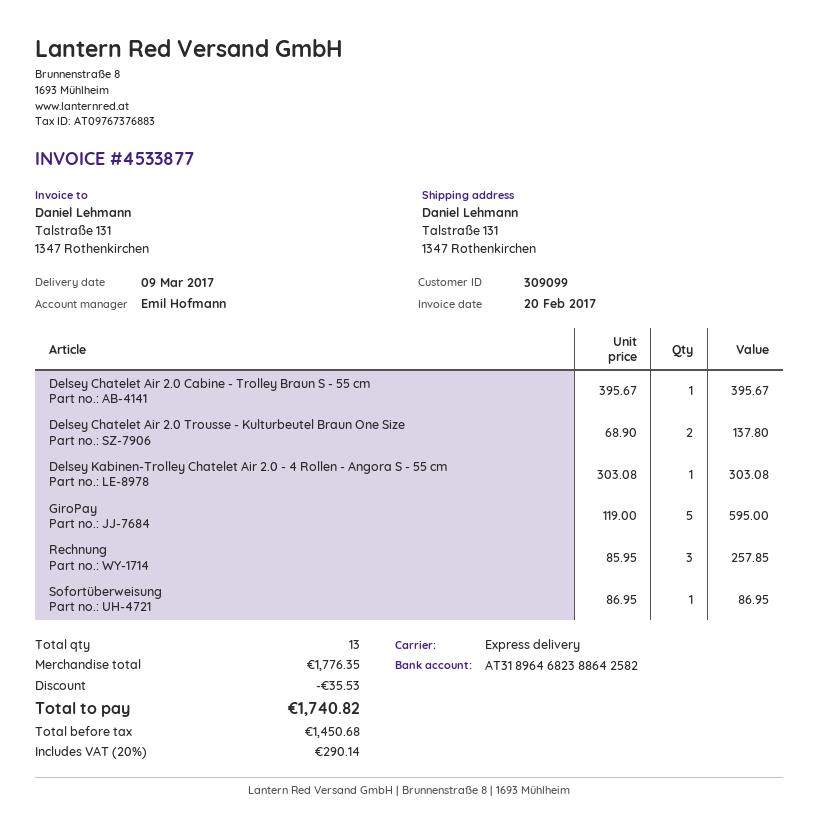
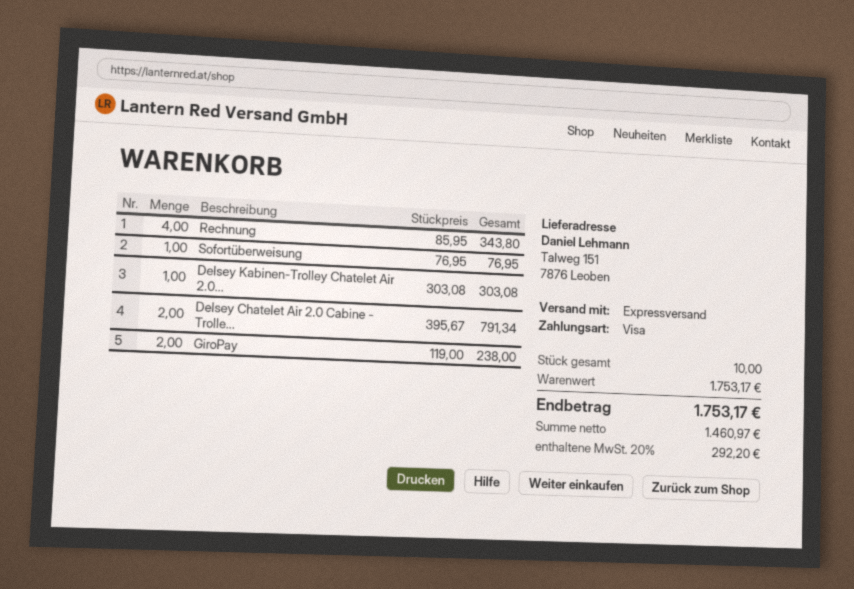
ship to: Talstraße 131, 1347 Rothenkirchen -> Talweg 151, 7876 Leoben
Delsey Chatelet Air 2.0 Cabine - Trolley Braun S - 55 cm: 1 x 395.67 = 395.67 -> 2 x 395.67 = 791.34
Delsey Chatelet Air 2.0 Trousse - Kulturbeutel Braun One Size: 2 x 68.90 = 137.80 -> none
GiroPay: 5 x 119.00 = 595.00 -> 2 x 119.00 = 238.00
Rechnung: 3 x 85.95 = 257.85 -> 4 x 85.95 = 343.80
Sofortüberweisung: 1 x 86.95 = 86.95 -> 1 x 76.95 = 76.95
total quantity: 13 -> 10
subtotal: 1776.35 -> 1753.17
discount: 35.53 -> none
net: 1450.68 -> 1460.97
tax: 20% = 290.14 -> 20% = 292.20
total: 1740.82 -> 1753.17

